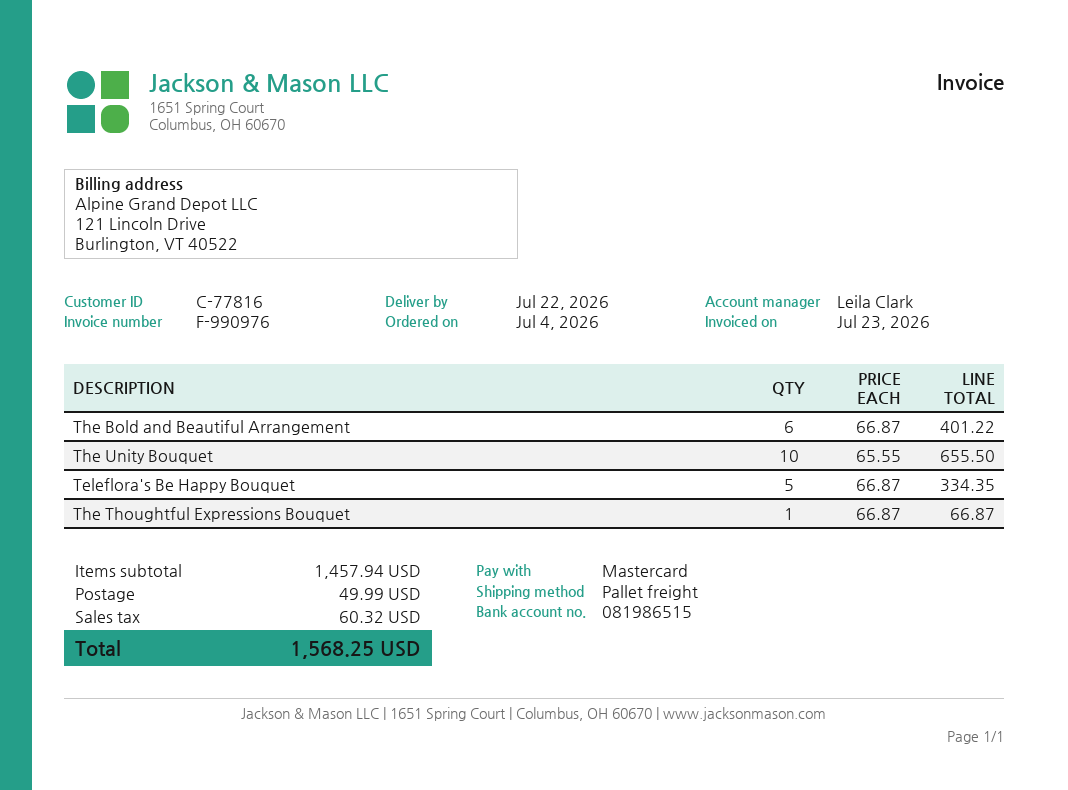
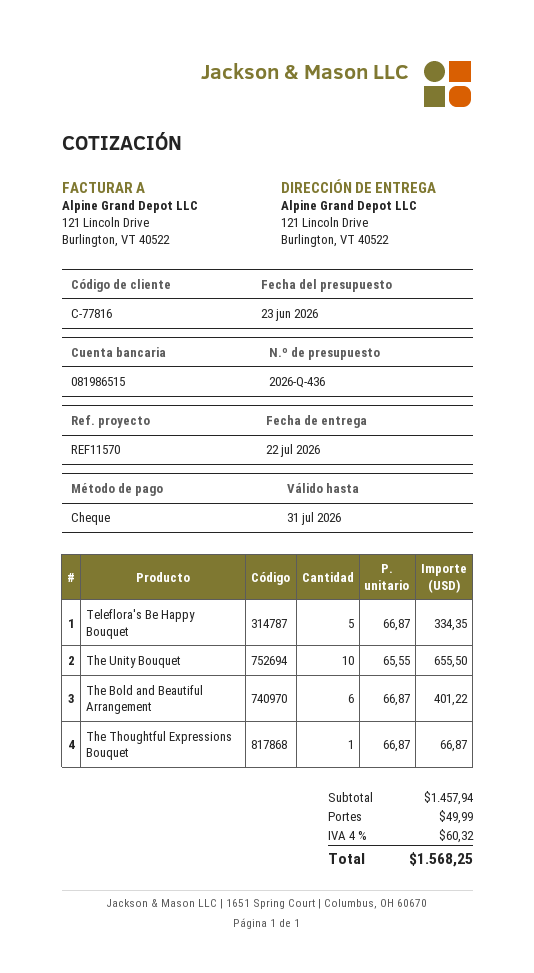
payment method: Mastercard -> cheque

